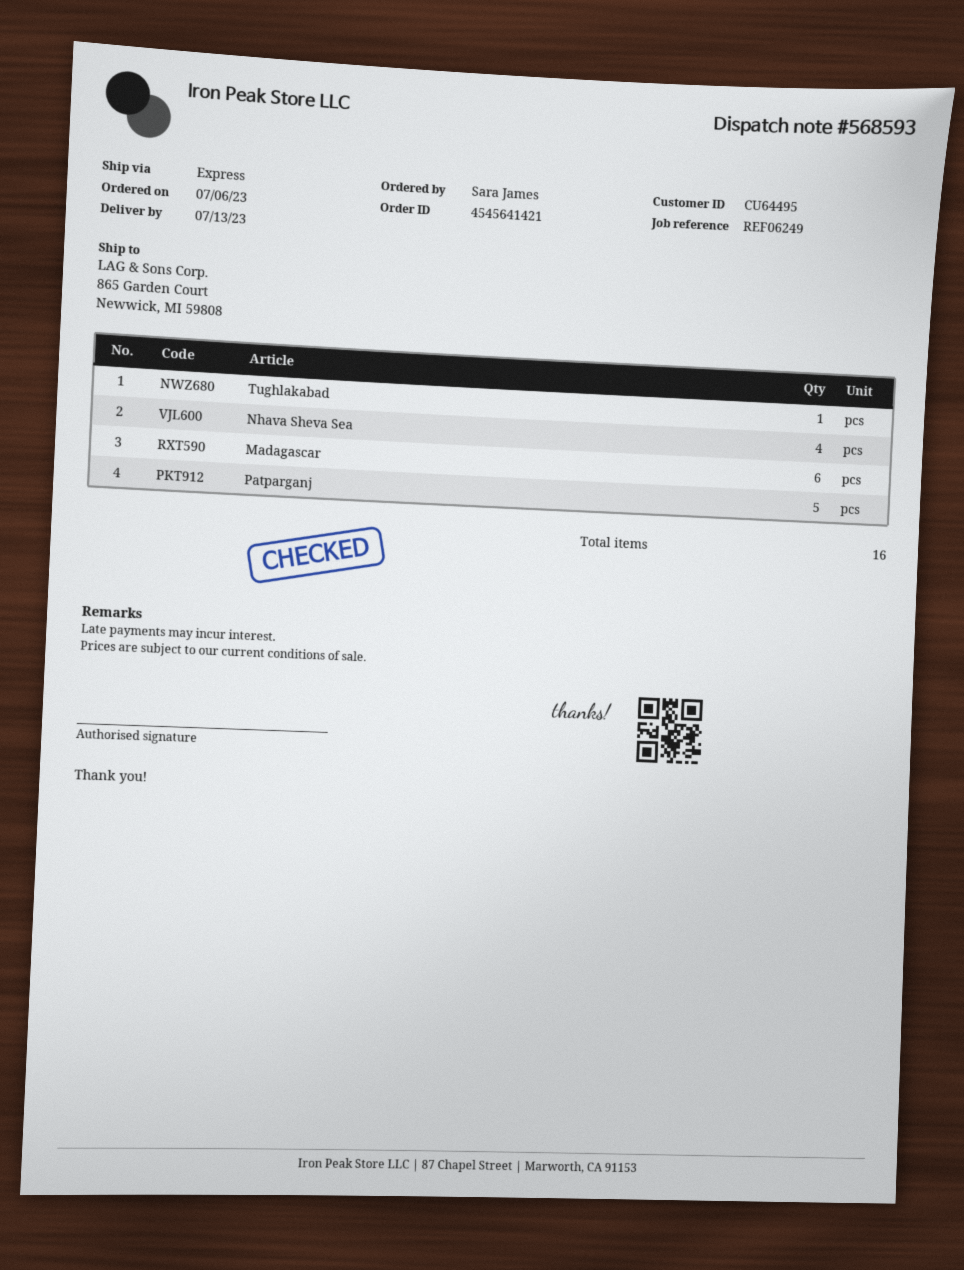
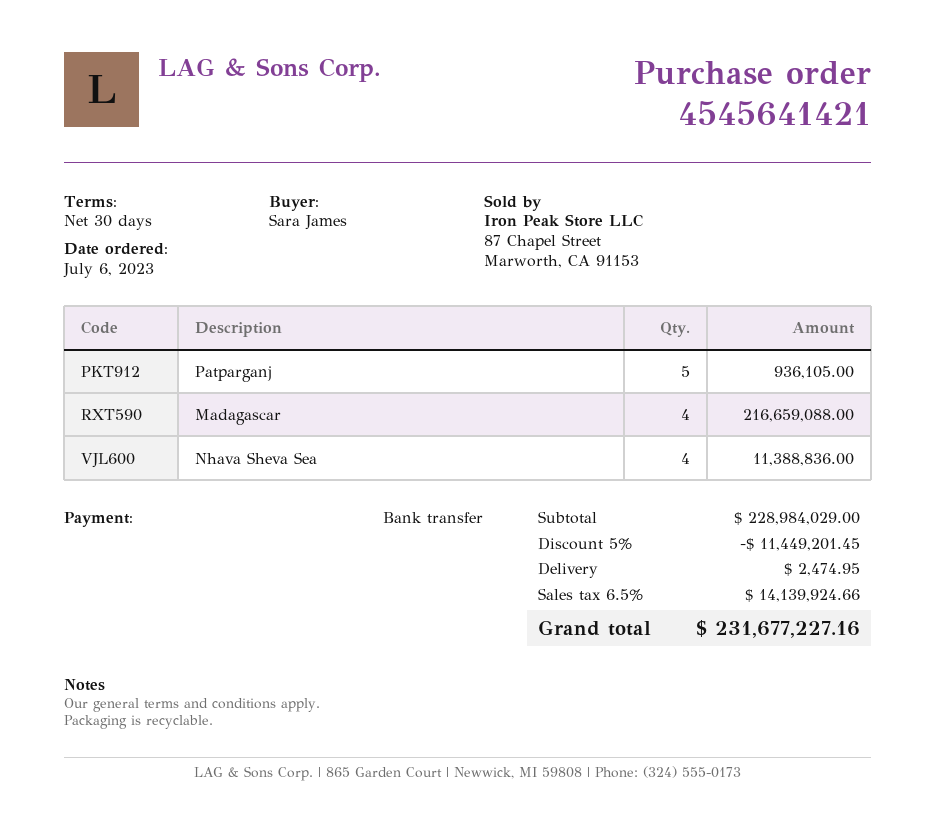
Tughlakabad: 1 -> none
Madagascar: 6 -> 4

